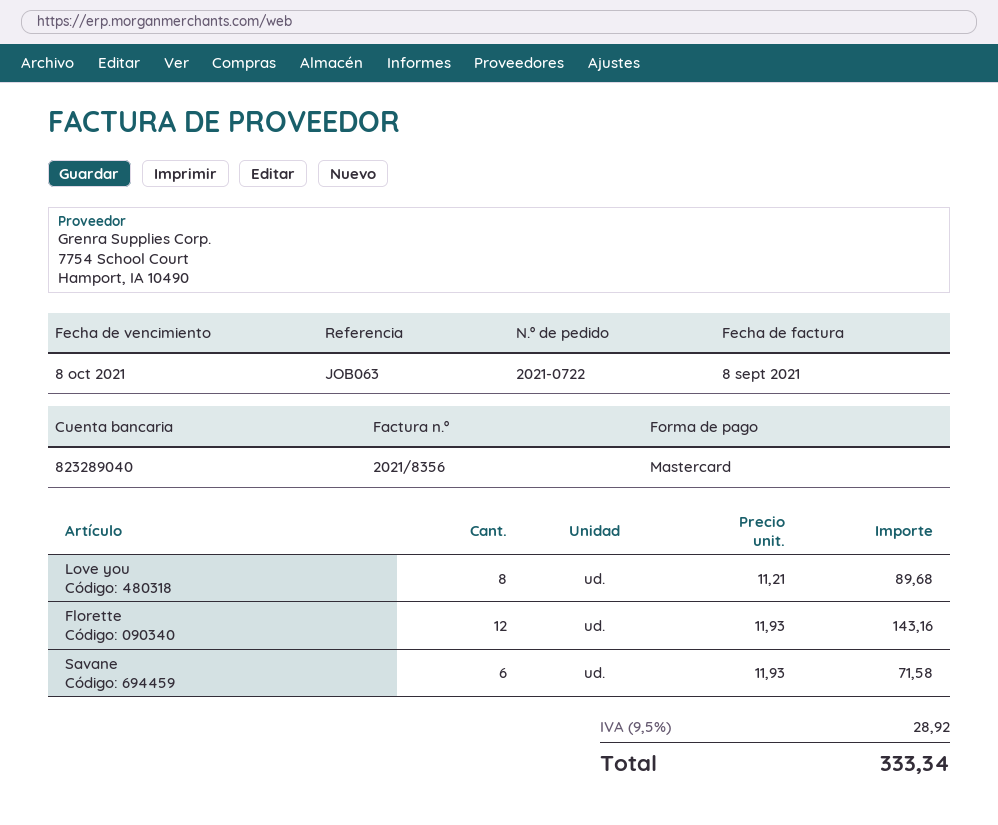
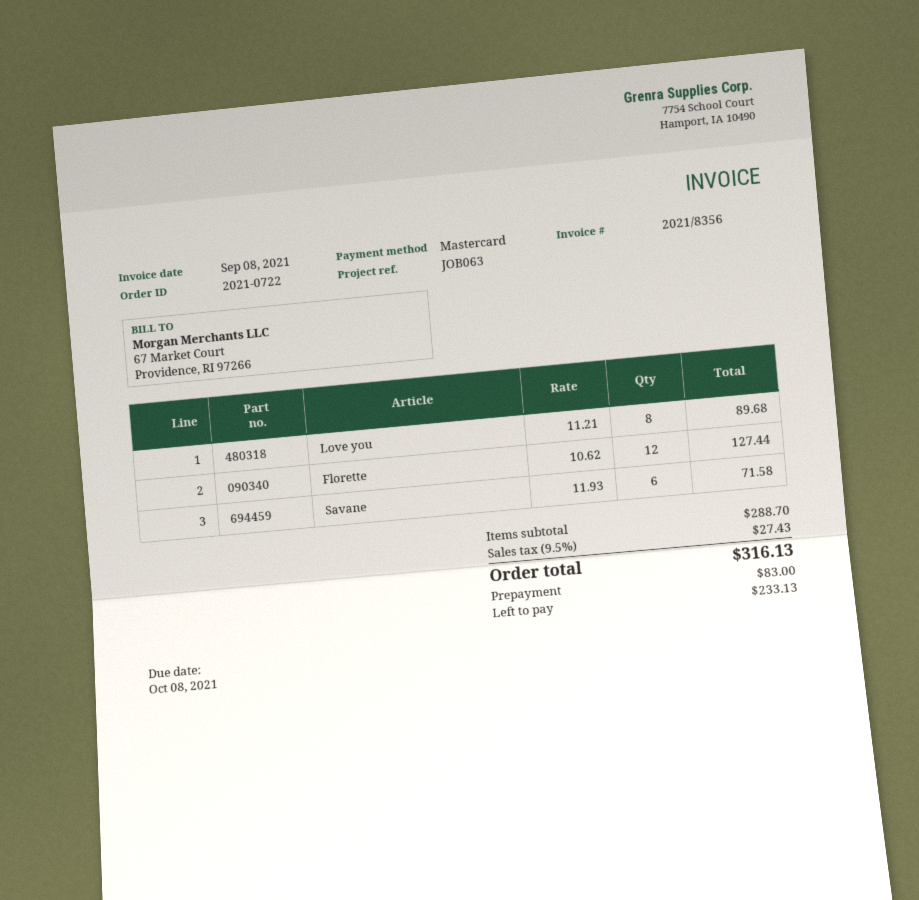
Florette: 12 x 11.93 = 143.16 -> 12 x 10.62 = 127.44
tax: 9.5% = 28.92 -> 9.5% = 27.43
total: 333.34 -> 316.13

